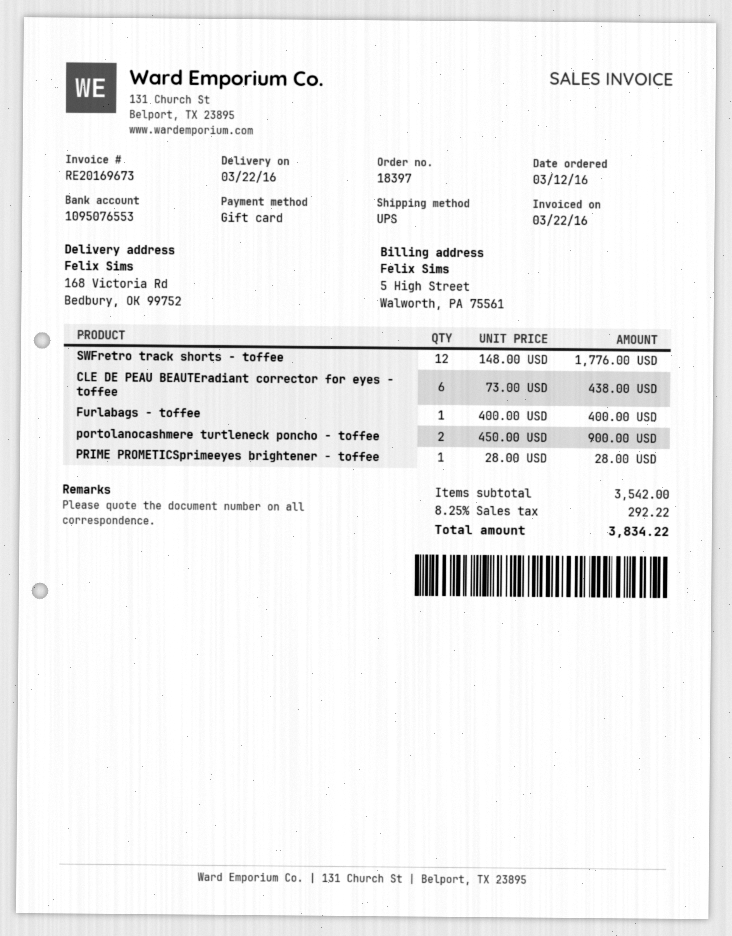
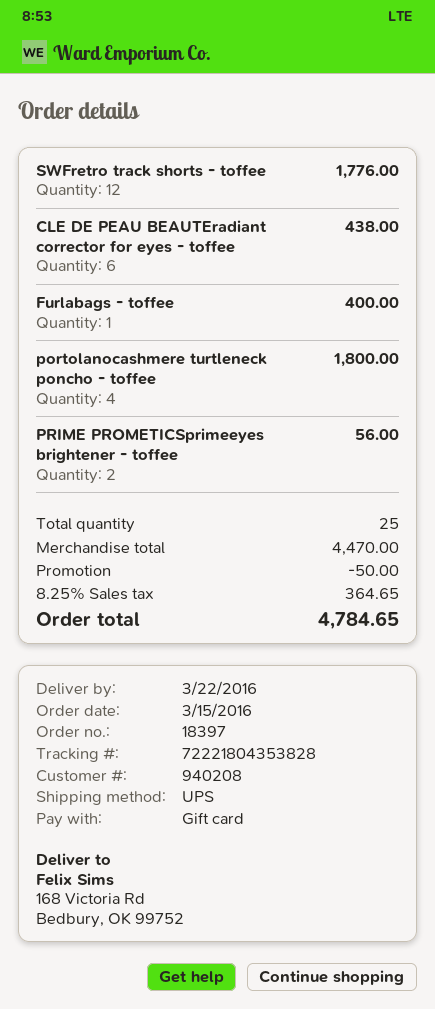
order date: 2016-03-12 -> 2016-03-15
portolanocashmere turtleneck poncho - toffee: 2 for 900.00 -> 4 for 1800.00
PRIME PROMETICSprimeeyes brightener - toffee: 1 for 28.00 -> 2 for 56.00
subtotal: 3542.00 -> 4470.00
discount: none -> 50.00
tax: 8.25% = 292.22 -> 8.25% = 364.65
total: 3834.22 -> 4784.65

